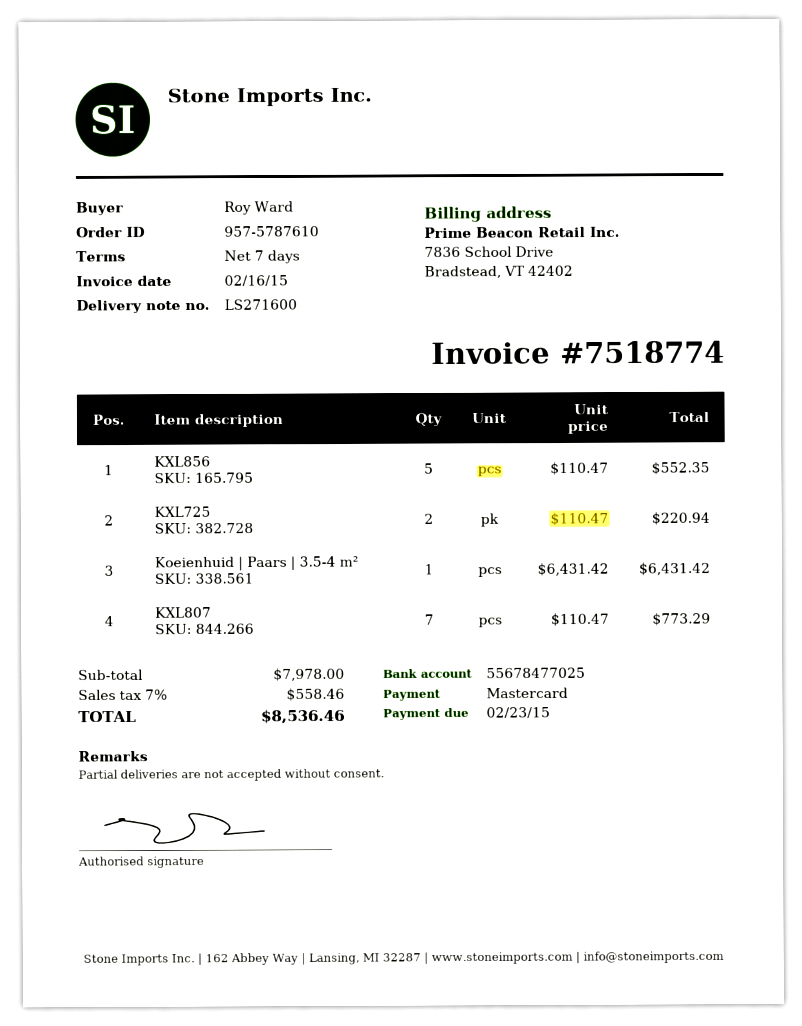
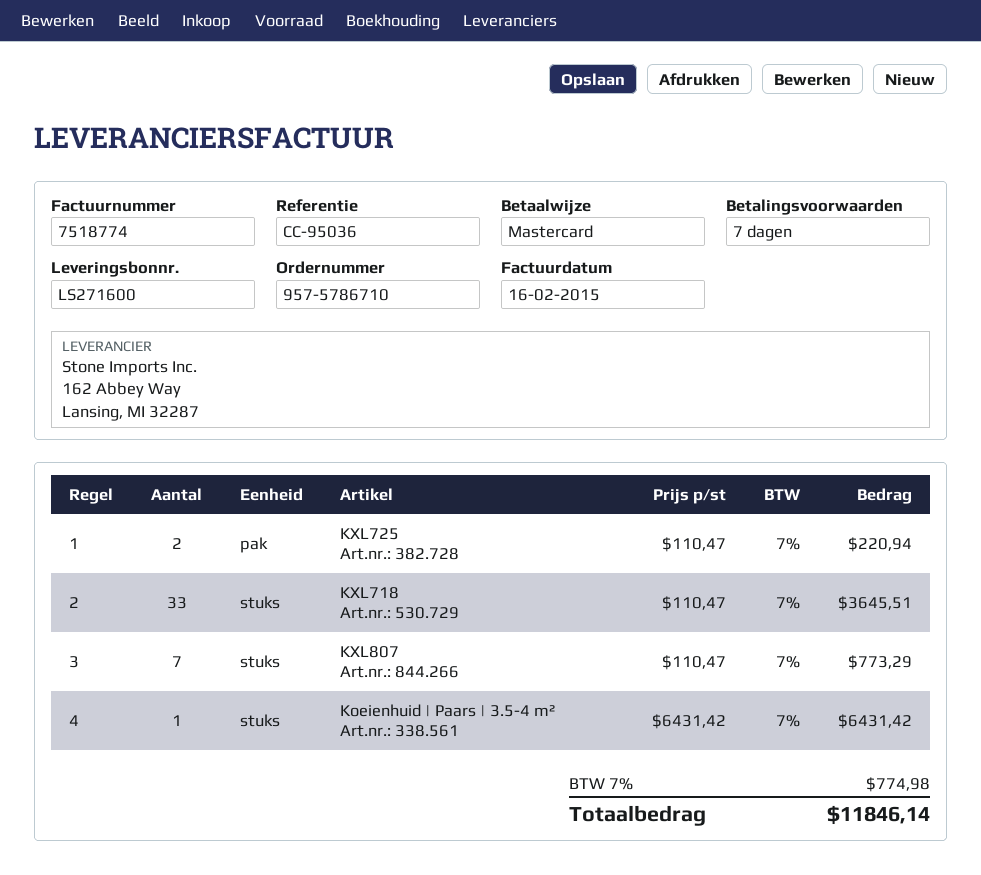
order number: 957-5787610 -> 957-5786710
KXL856: 5 x 110.47 = 552.35 -> none
KXL718: none -> 33 x 110.47 = 3645.51
tax: 7% = 558.46 -> 7% = 774.98
total: 8536.46 -> 11846.14

